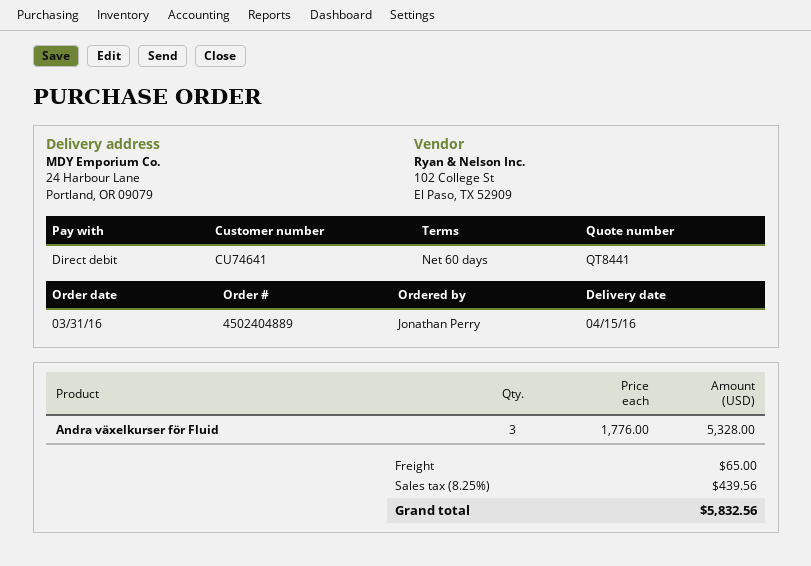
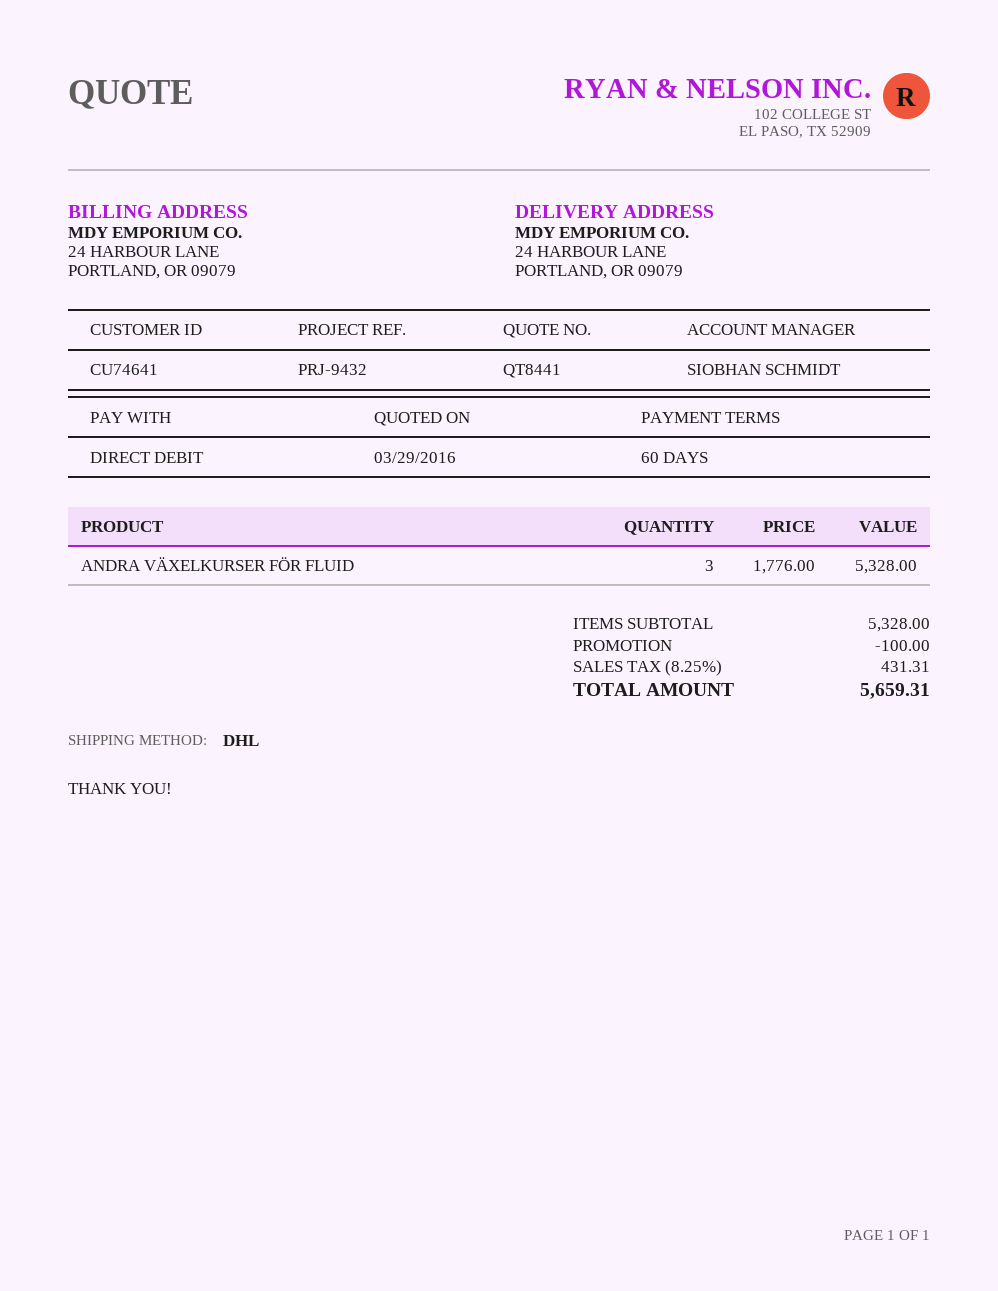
discount: none -> 100.00
shipping: 65.00 -> none
tax: 8.25% = 439.56 -> 8.25% = 431.31
total: 5832.56 -> 5659.31

